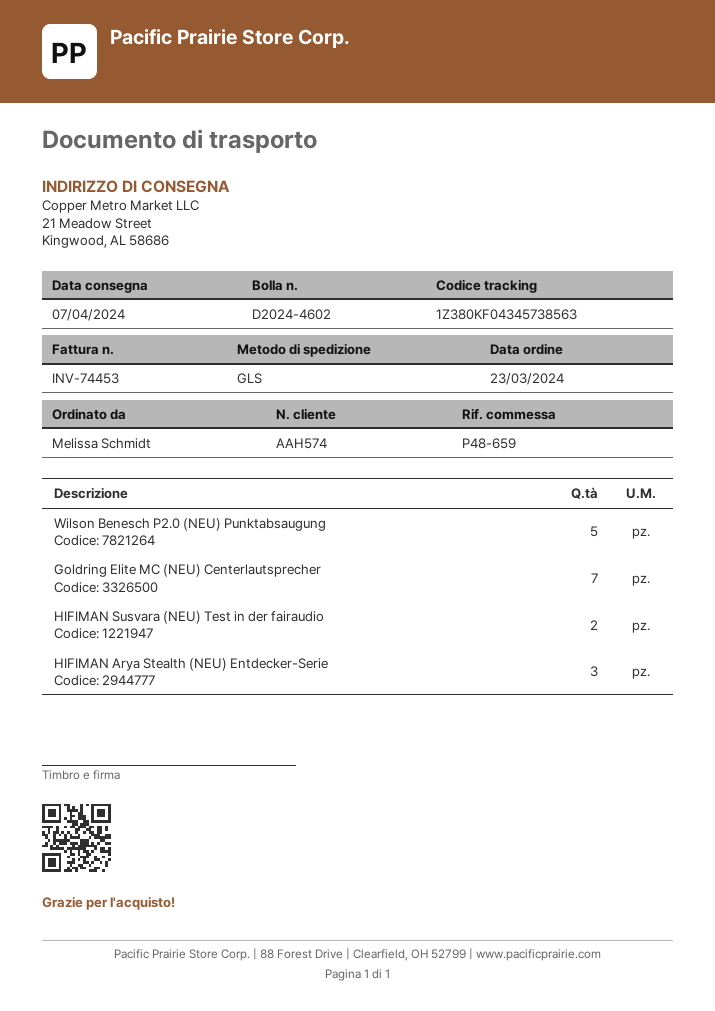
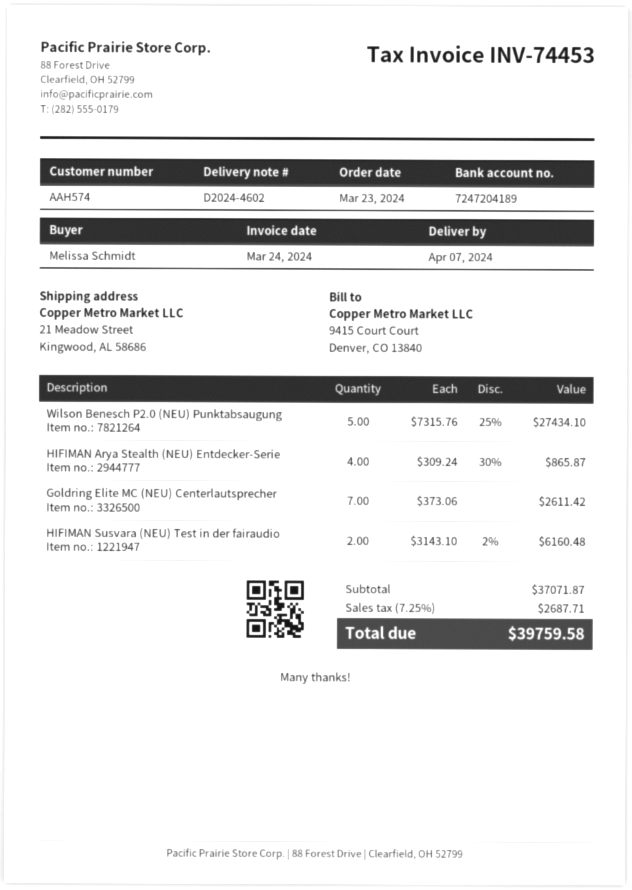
HIFIMAN Arya Stealth (NEU) Entdecker-Serie: 3 -> 4

